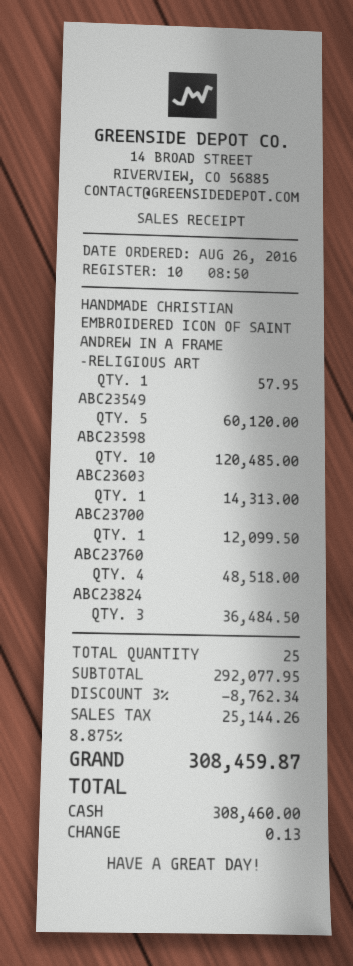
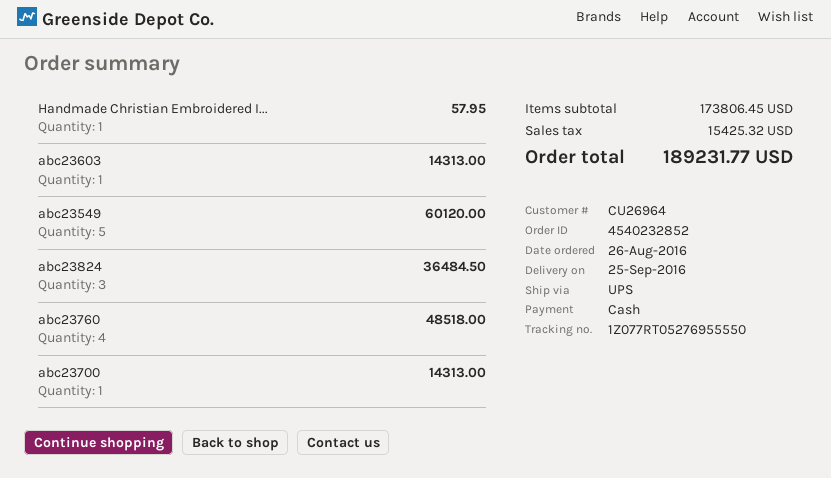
ABC23598: 10 for 120485.00 -> none
ABC23700: 1 for 12099.50 -> 1 for 14313.00
subtotal: 292077.95 -> 173806.45
discount: 3% = 8762.34 -> none
tax: 25144.26 -> 15425.32
total: 308459.87 -> 189231.77

